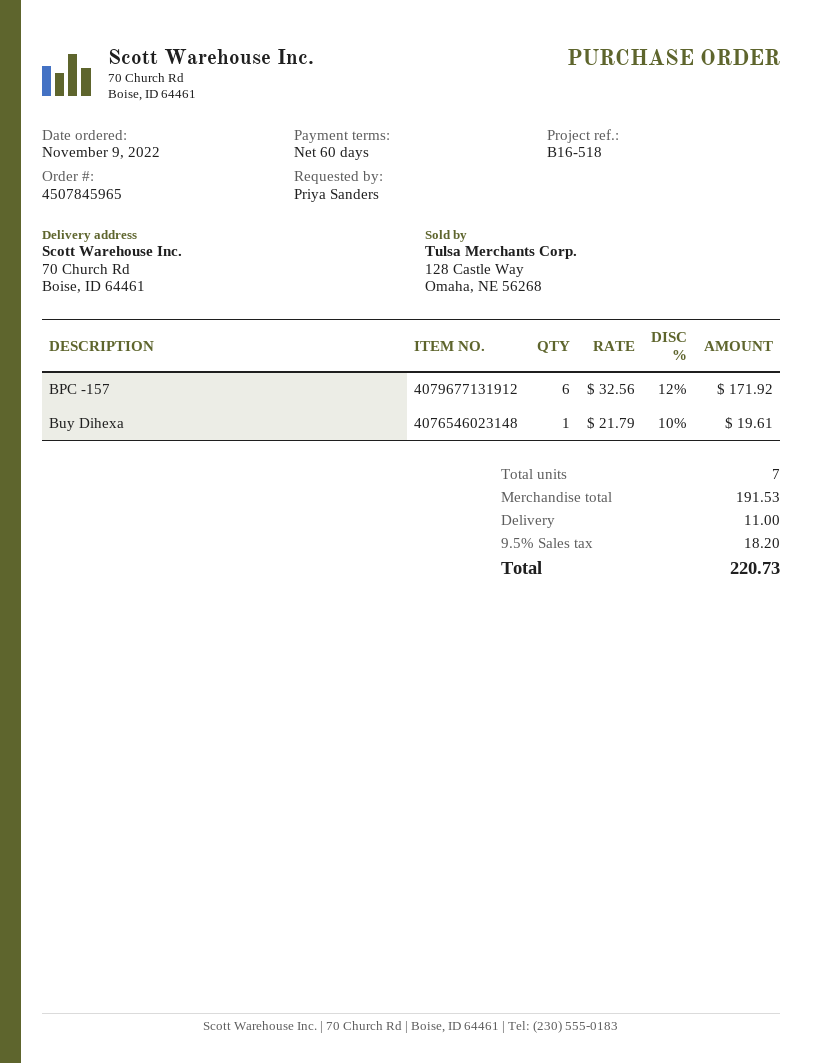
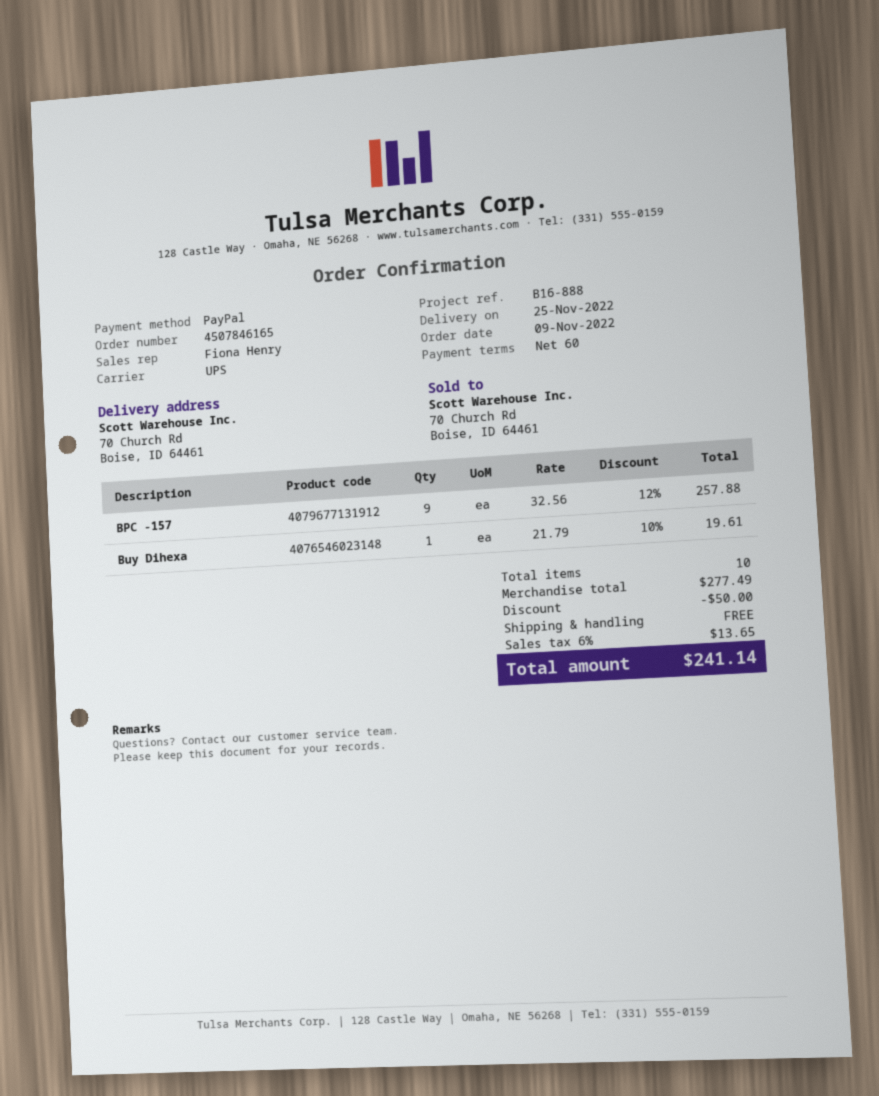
order number: 4507845965 -> 4507846165
reference: B16-518 -> B16-888
BPC -157: 6 x 32.56 - 12% = 171.92 -> 9 x 32.56 - 12% = 257.88
total quantity: 7 -> 10
subtotal: 191.53 -> 277.49
discount: none -> 50.00
shipping: 11.00 -> 0.00
tax: 9.5% = 18.20 -> 6% = 13.65
total: 220.73 -> 241.14

